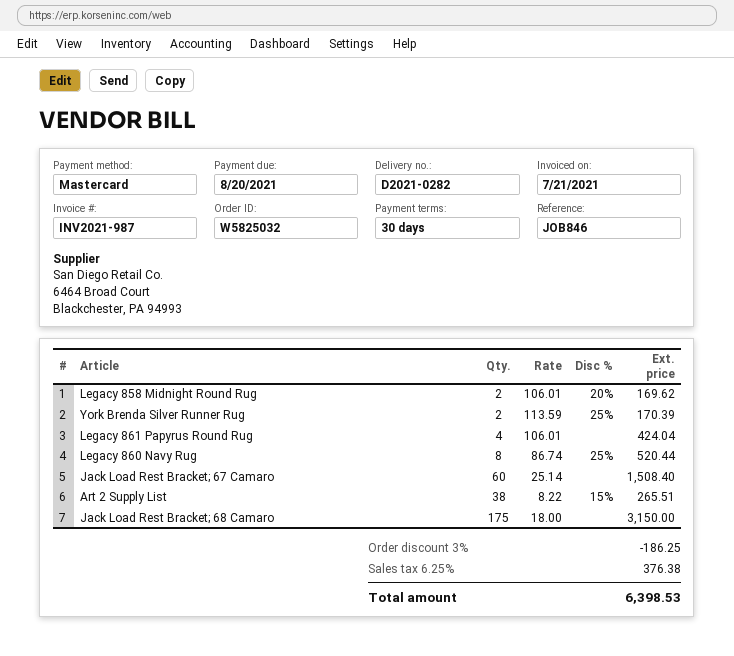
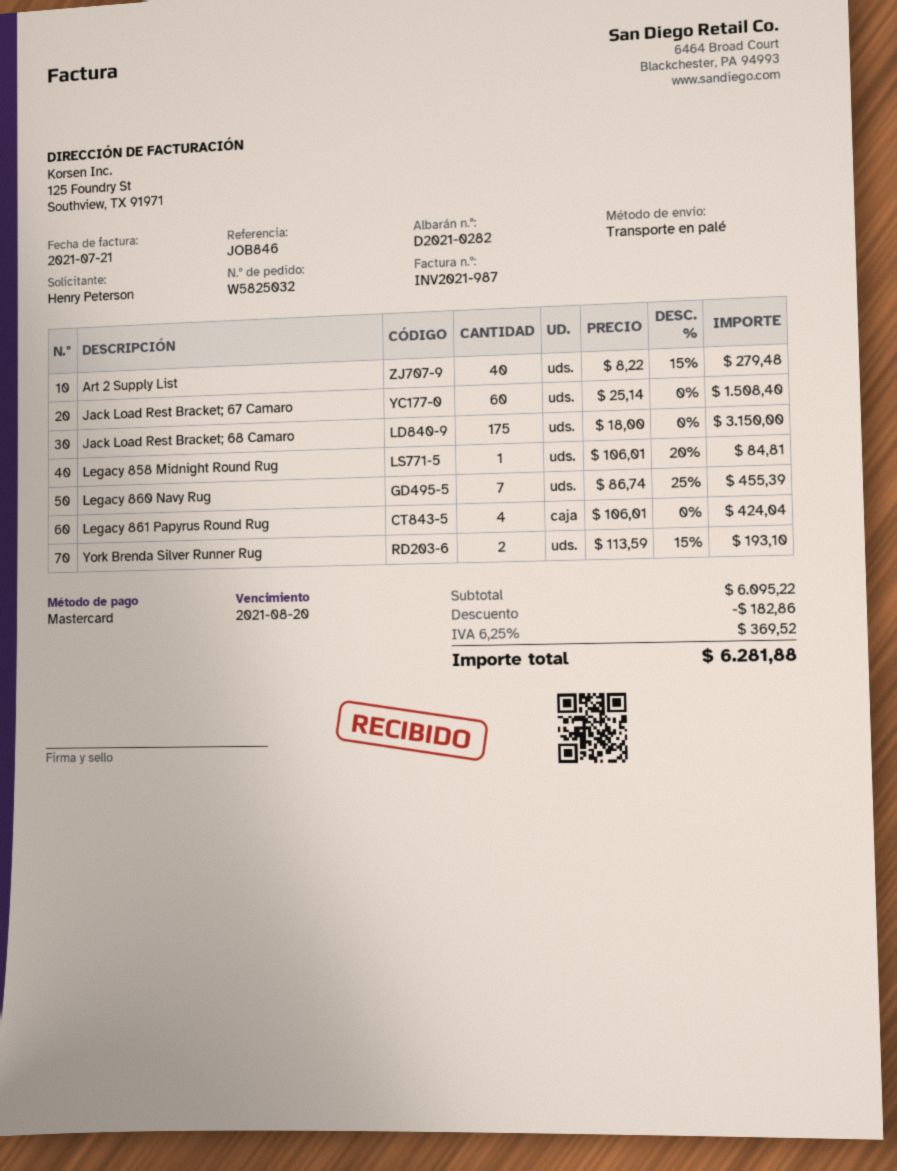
Legacy 858 Midnight Round Rug: 2 x 106.01 - 20% = 169.62 -> 1 x 106.01 - 20% = 84.81
York Brenda Silver Runner Rug: 2 x 113.59 - 25% = 170.39 -> 2 x 113.59 - 15% = 193.10
Legacy 860 Navy Rug: 8 x 86.74 - 25% = 520.44 -> 7 x 86.74 - 25% = 455.39
Art 2 Supply List: 38 x 8.22 - 15% = 265.51 -> 40 x 8.22 - 15% = 279.48
discount: 186.25 -> 182.86
tax: 6.25% = 376.38 -> 6.25% = 369.52
total: 6398.53 -> 6281.88

